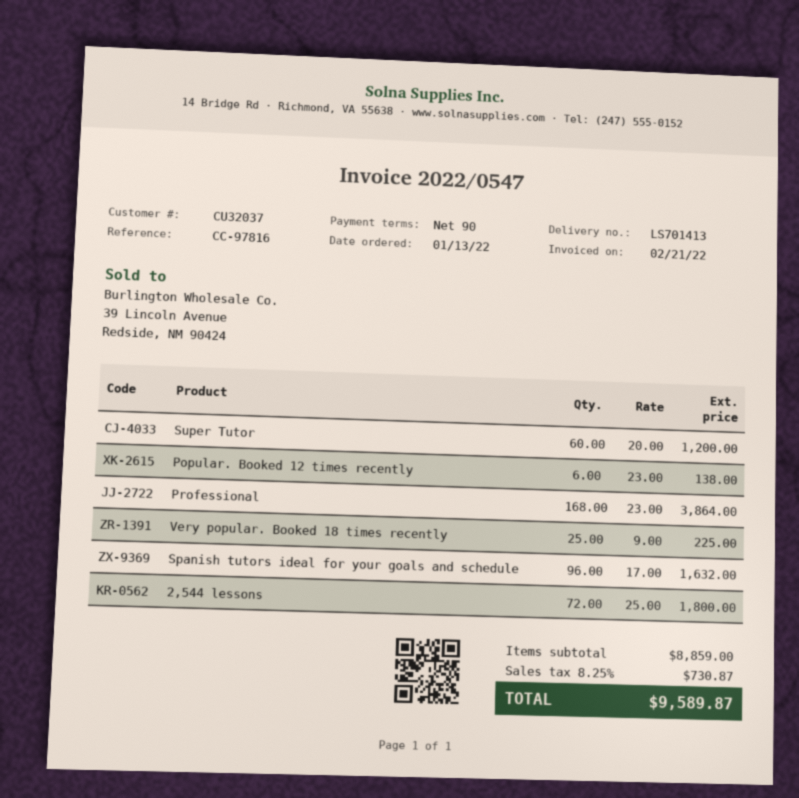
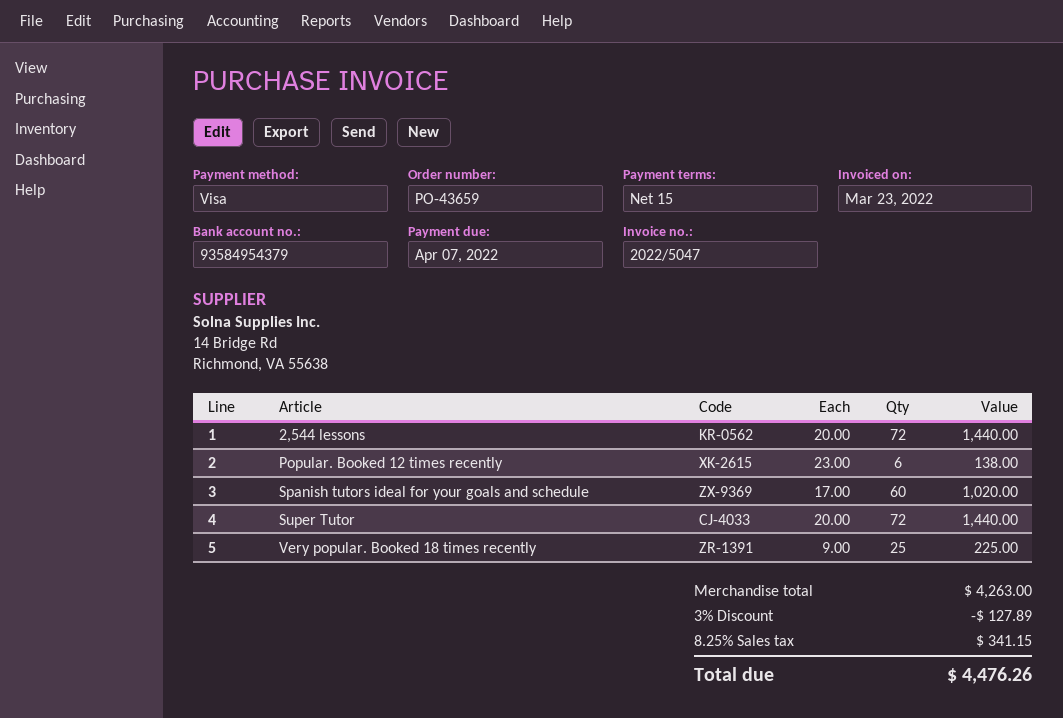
invoice number: 2022/0547 -> 2022/5047
invoice date: 2022-02-21 -> 2022-03-23
payment terms: 90 days -> 15 days
Super Tutor: 60 x 20.00 = 1200.00 -> 72 x 20.00 = 1440.00
Professional: 168 x 23.00 = 3864.00 -> none
Spanish tutors ideal for your goals and schedule: 96 x 17.00 = 1632.00 -> 60 x 17.00 = 1020.00
2,544 lessons: 72 x 25.00 = 1800.00 -> 72 x 20.00 = 1440.00
subtotal: 8859.00 -> 4263.00
discount: none -> 3% = 127.89
tax: 8.25% = 730.87 -> 8.25% = 341.15
total: 9589.87 -> 4476.26

